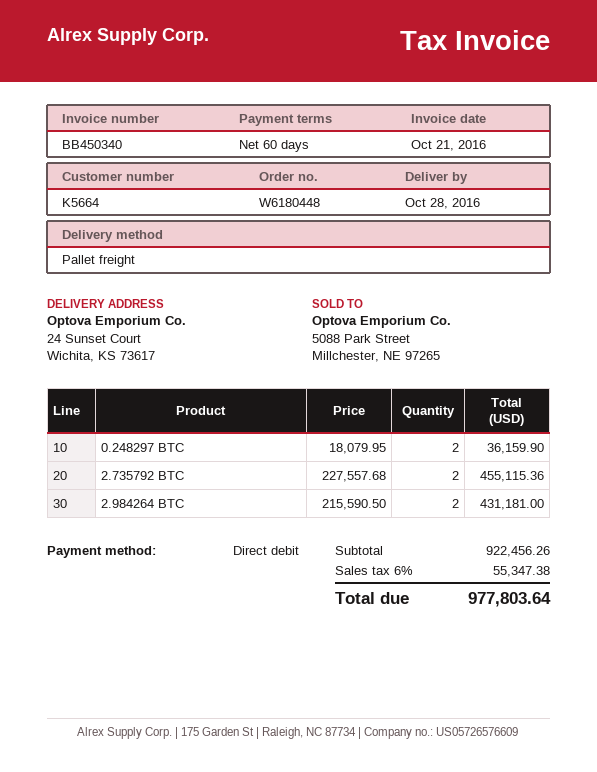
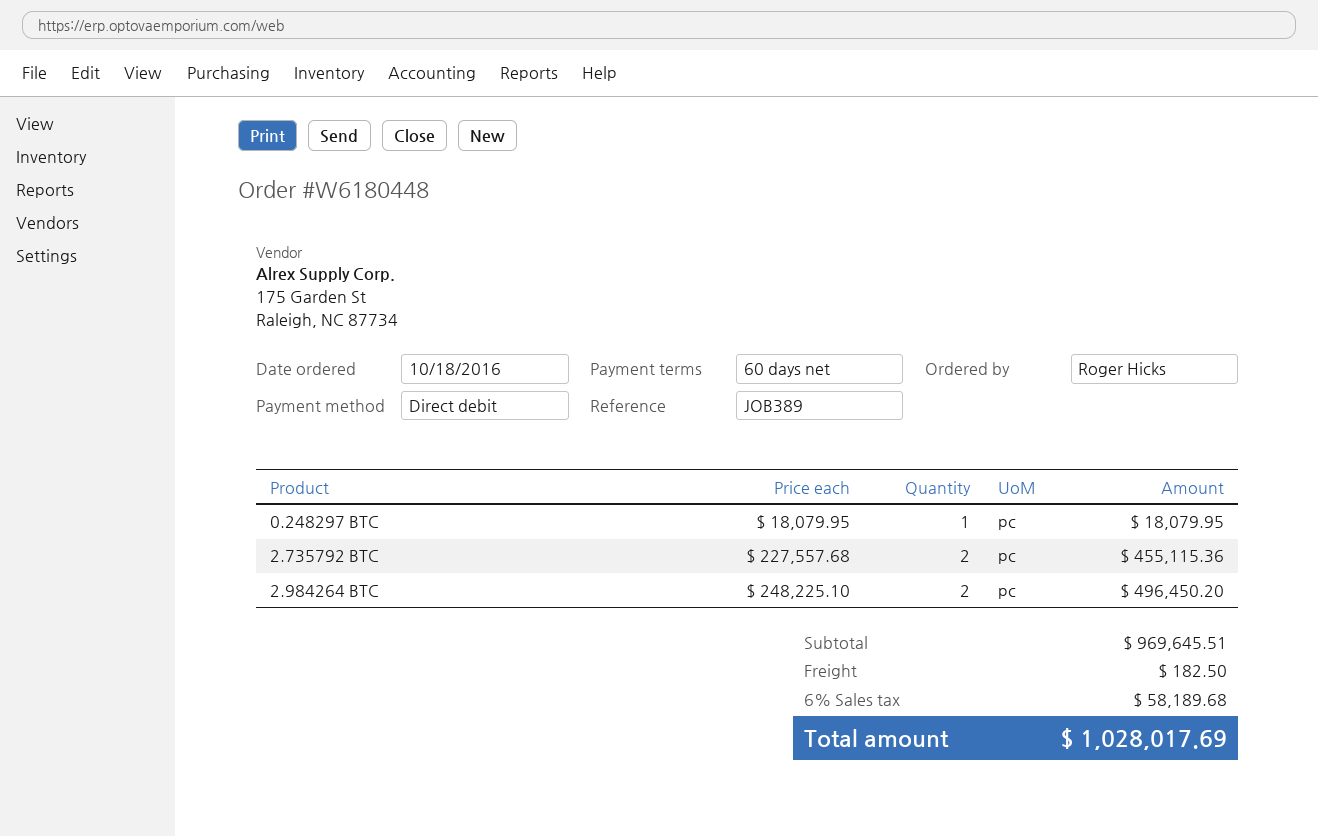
0.248297 BTC: 2 x 18079.95 = 36159.90 -> 1 x 18079.95 = 18079.95
2.984264 BTC: 2 x 215590.50 = 431181.00 -> 2 x 248225.10 = 496450.20
subtotal: 922456.26 -> 969645.51
shipping: none -> 182.50
tax: 6% = 55347.38 -> 6% = 58189.68
total: 977803.64 -> 1028017.69

